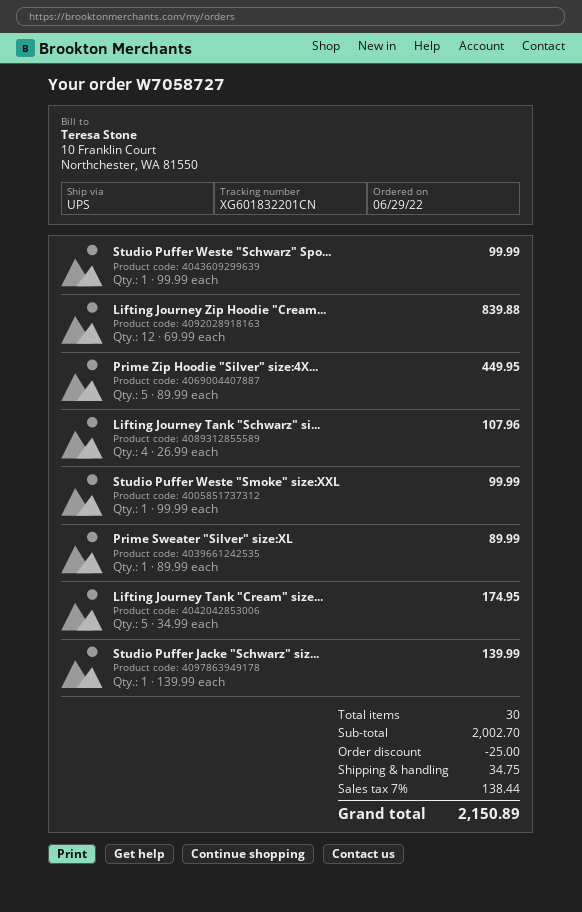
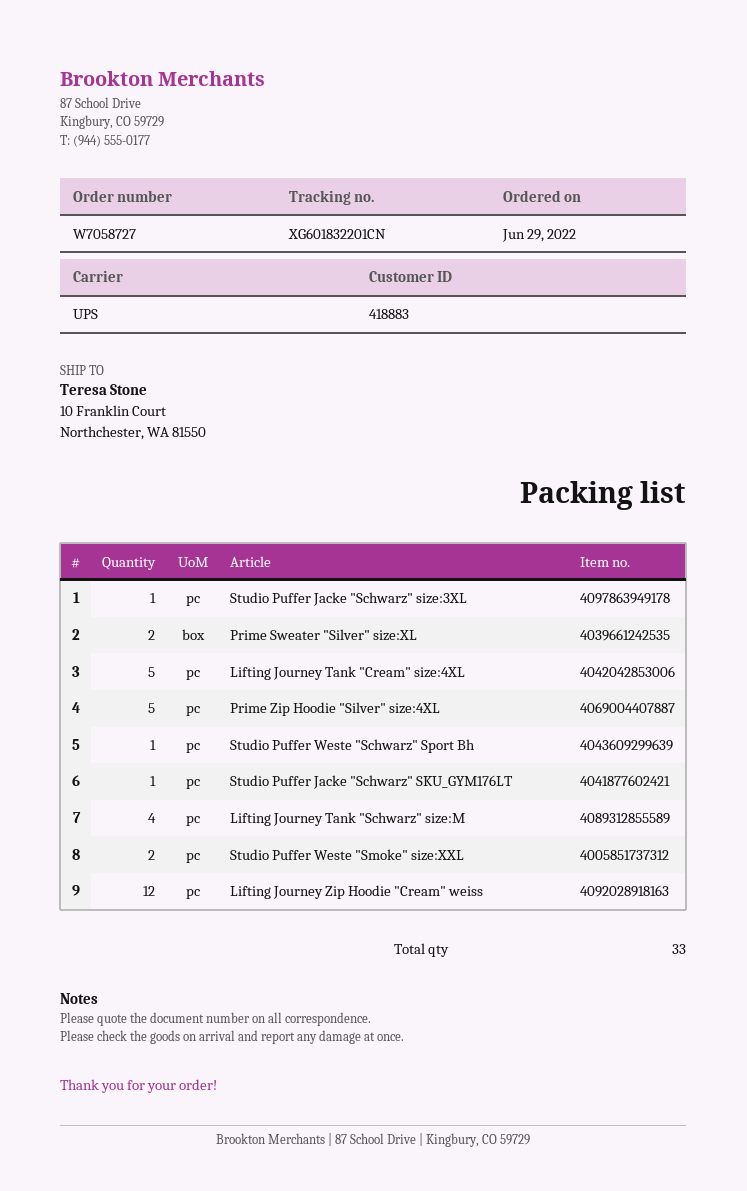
Studio Puffer Weste "Smoke" size:XXL: 1 -> 2
Prime Sweater "Silver" size:XL: 1 -> 2
Studio Puffer Jacke "Schwarz" SKU_GYM176LT: none -> 1
total quantity: 30 -> 33

